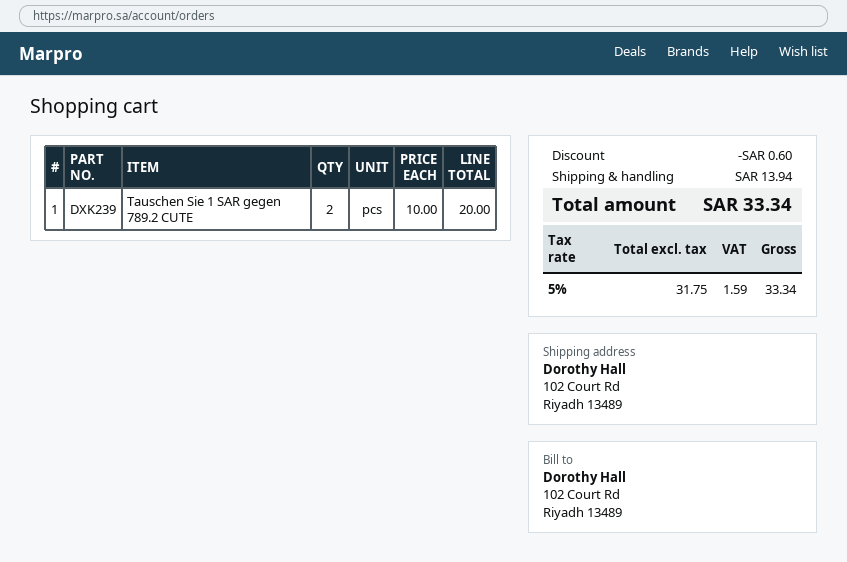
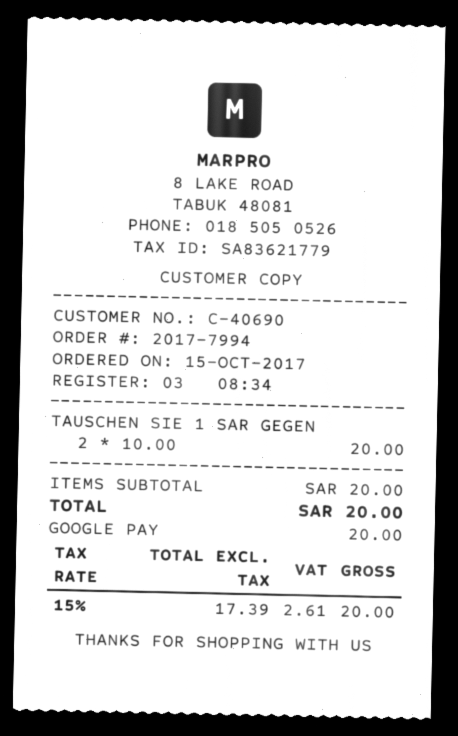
discount: 0.60 -> none
shipping: 13.94 -> none
net: 31.75 -> 17.39
tax: 5% = 1.59 -> 15% = 2.61
total: 33.34 -> 20.00

